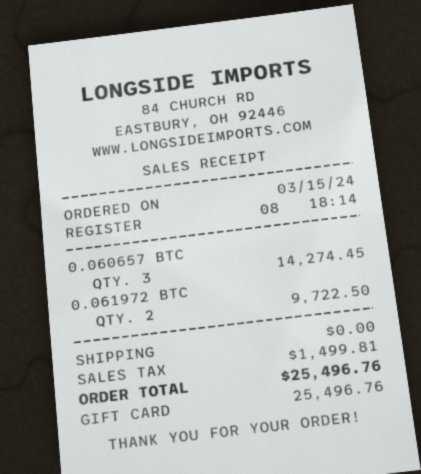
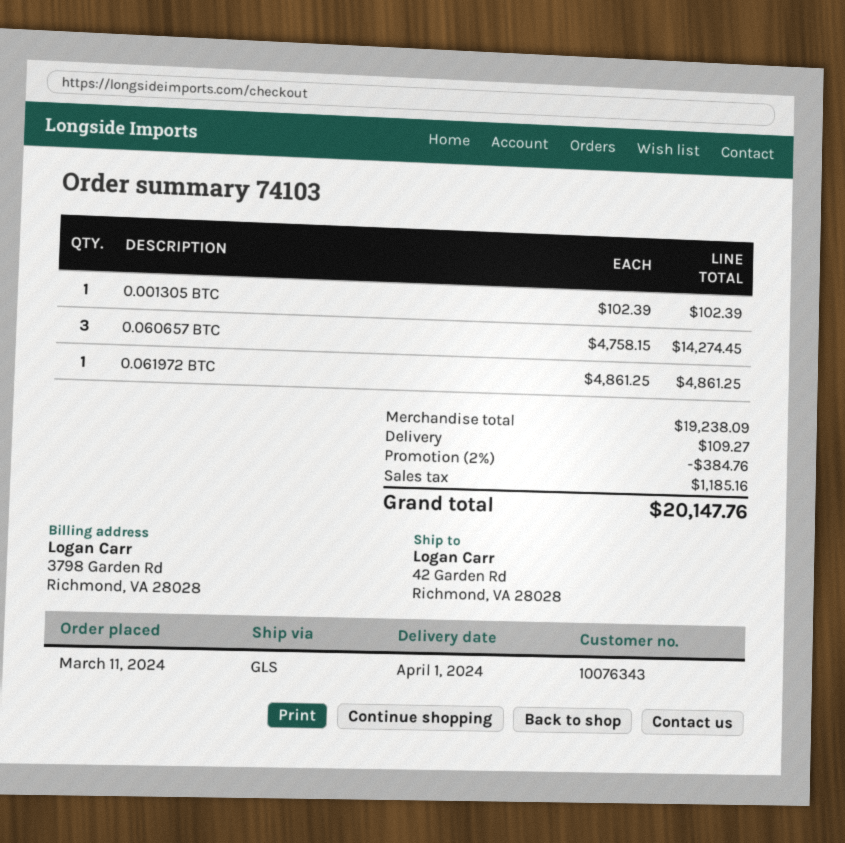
order date: 2024-03-15 -> 2024-03-11
0.061972 BTC: 2 for 9722.50 -> 1 for 4861.25
0.001305 BTC: none -> 1 for 102.39
discount: none -> 2% = 384.76
shipping: 0.00 -> 109.27
tax: 1499.81 -> 1185.16
total: 25496.76 -> 20147.76

